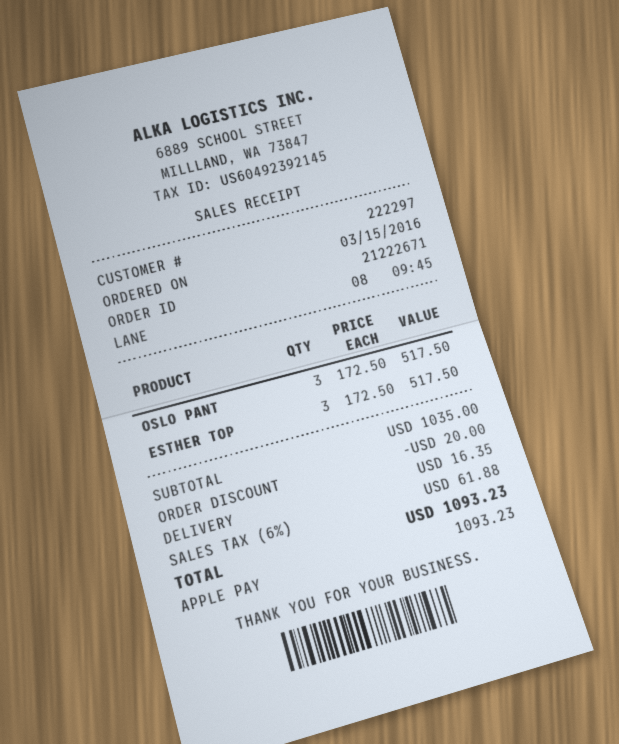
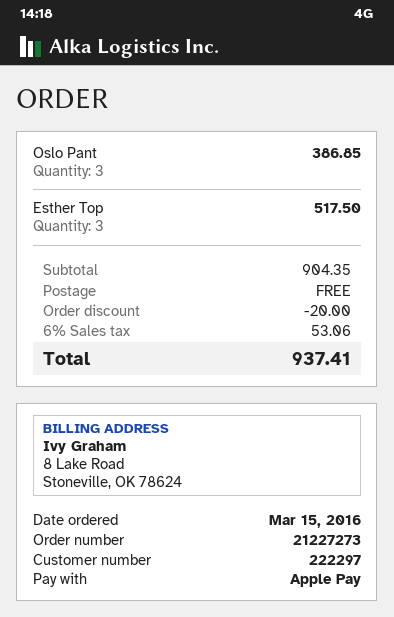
order number: 21222671 -> 21227273
OSLO PANT: 3 for 517.50 -> 3 for 386.85
subtotal: 1035.00 -> 904.35
shipping: 16.35 -> 0.00
tax: 6% = 61.88 -> 6% = 53.06
total: 1093.23 -> 937.41

